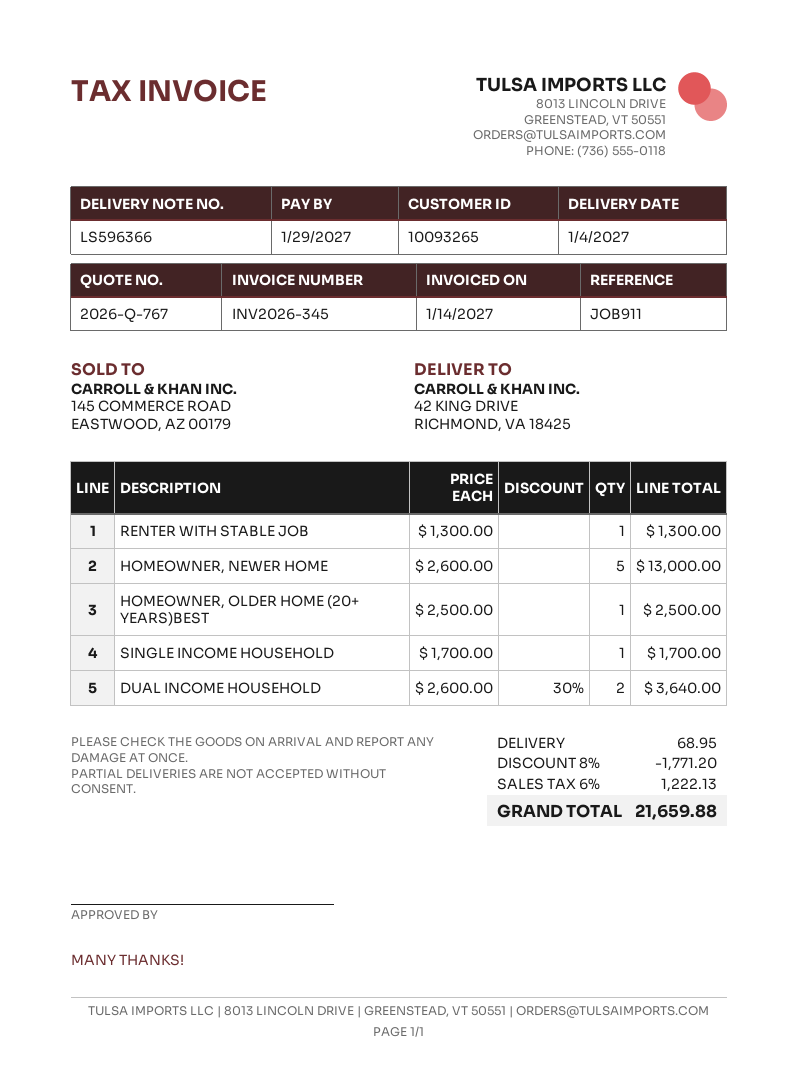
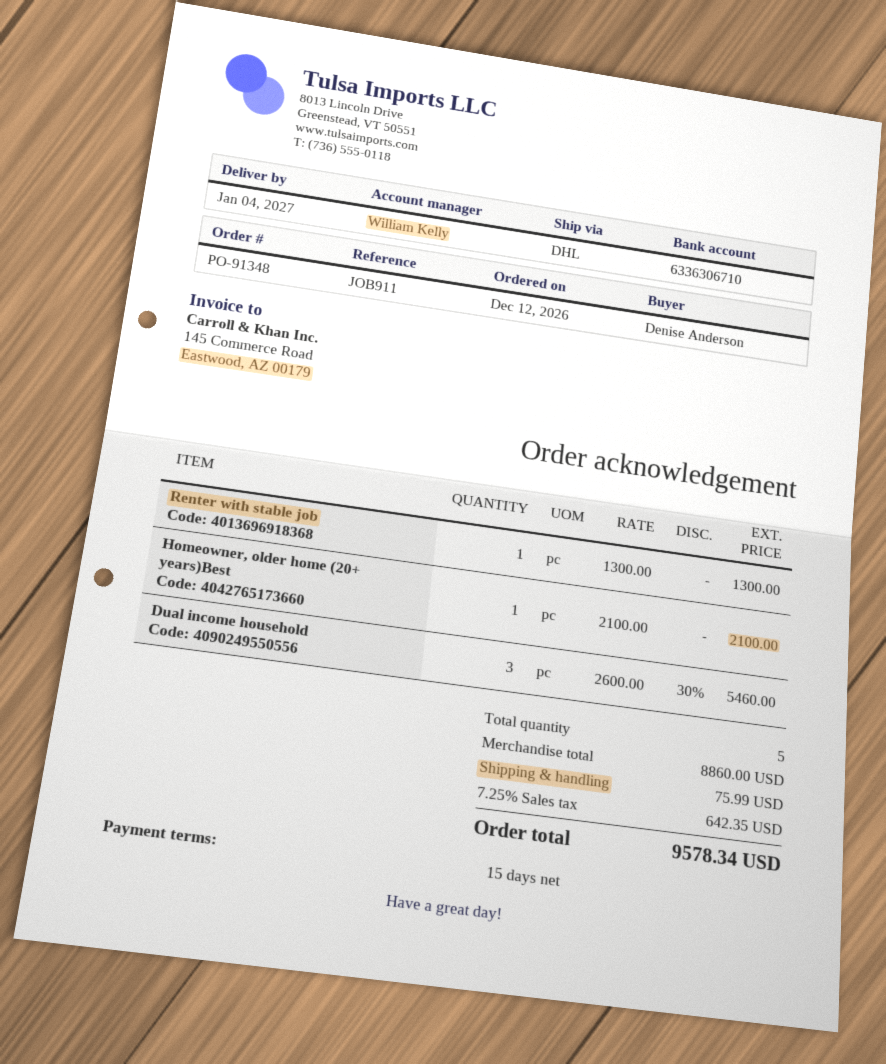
HOMEOWNER, NEWER HOME: 5 x 2600.00 = 13000.00 -> none
HOMEOWNER, OLDER HOME (20+ YEARS)BEST: 1 x 2500.00 = 2500.00 -> 1 x 2100.00 = 2100.00
SINGLE INCOME HOUSEHOLD: 1 x 1700.00 = 1700.00 -> none
DUAL INCOME HOUSEHOLD: 2 x 2600.00 - 30% = 3640.00 -> 3 x 2600.00 - 30% = 5460.00
discount: 8% = 1771.20 -> none
shipping: 68.95 -> 75.99
tax: 6% = 1222.13 -> 7.25% = 642.35
total: 21659.88 -> 9578.34

